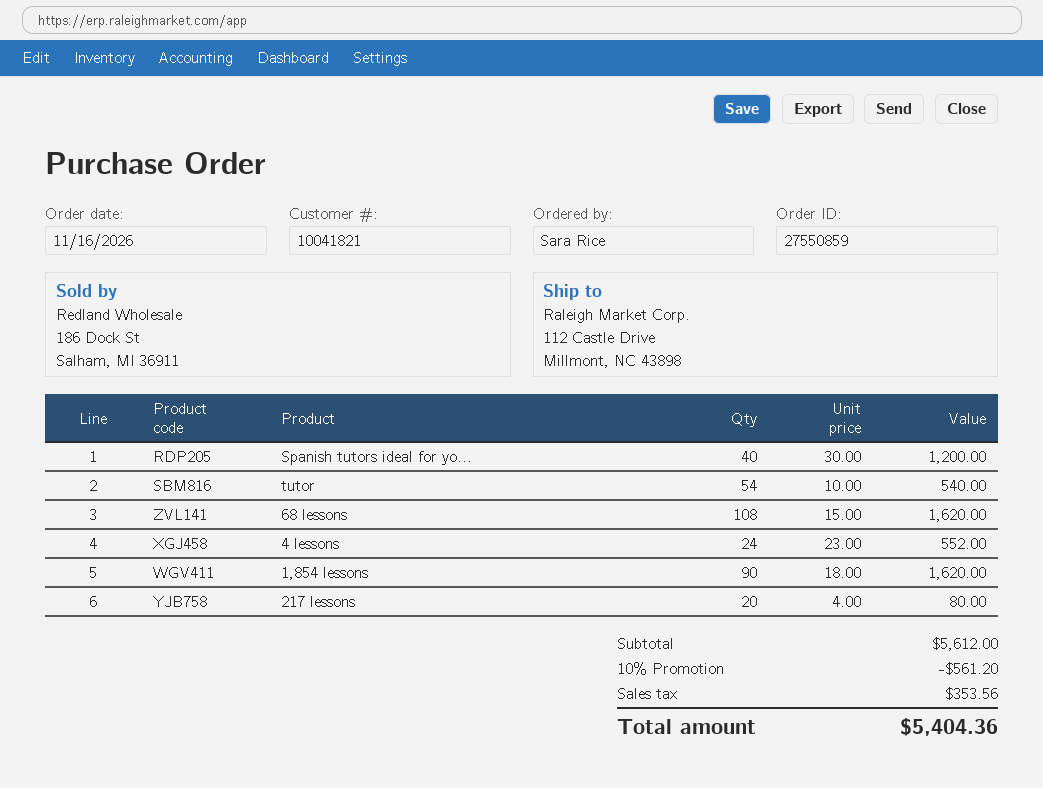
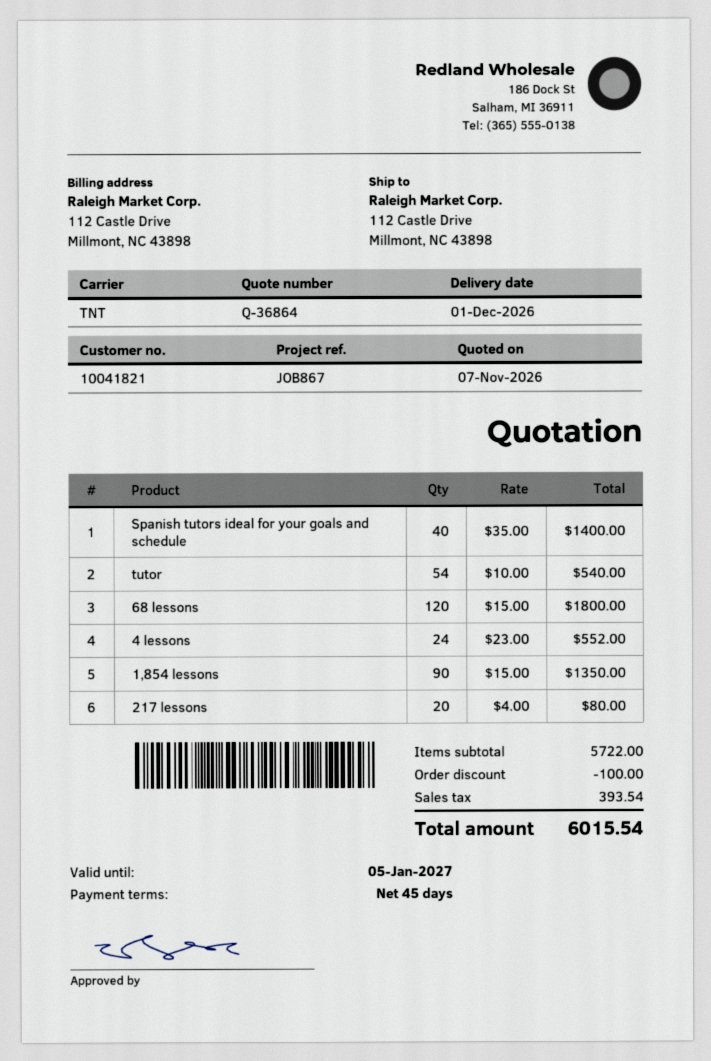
Spanish tutors ideal for yo...: 40 x 30.00 = 1200.00 -> 40 x 35.00 = 1400.00
68 lessons: 108 x 15.00 = 1620.00 -> 120 x 15.00 = 1800.00
1,854 lessons: 90 x 18.00 = 1620.00 -> 90 x 15.00 = 1350.00
subtotal: 5612.00 -> 5722.00
discount: 561.20 -> 100.00
tax: 353.56 -> 393.54
total: 5404.36 -> 6015.54

